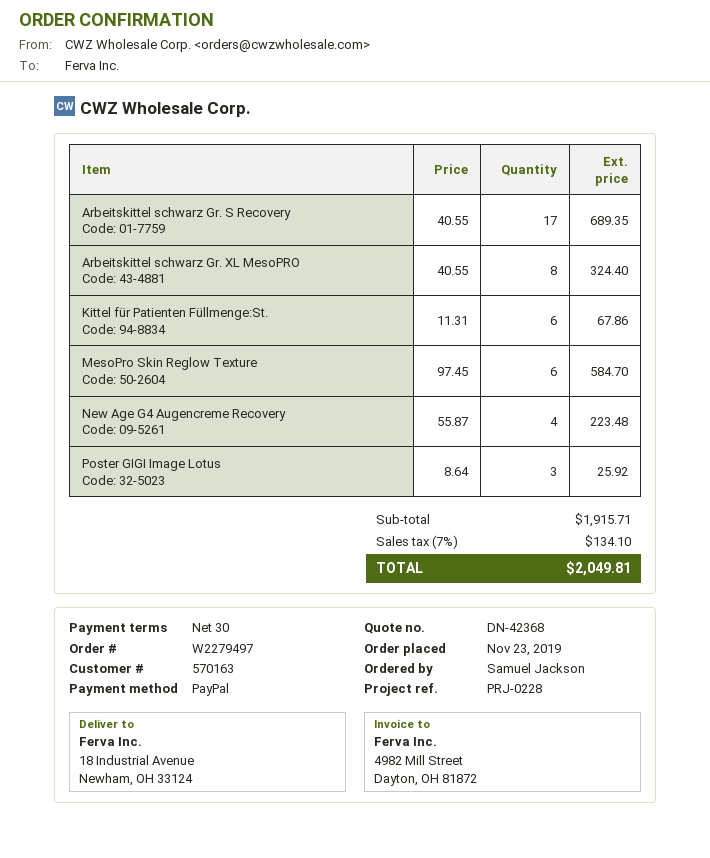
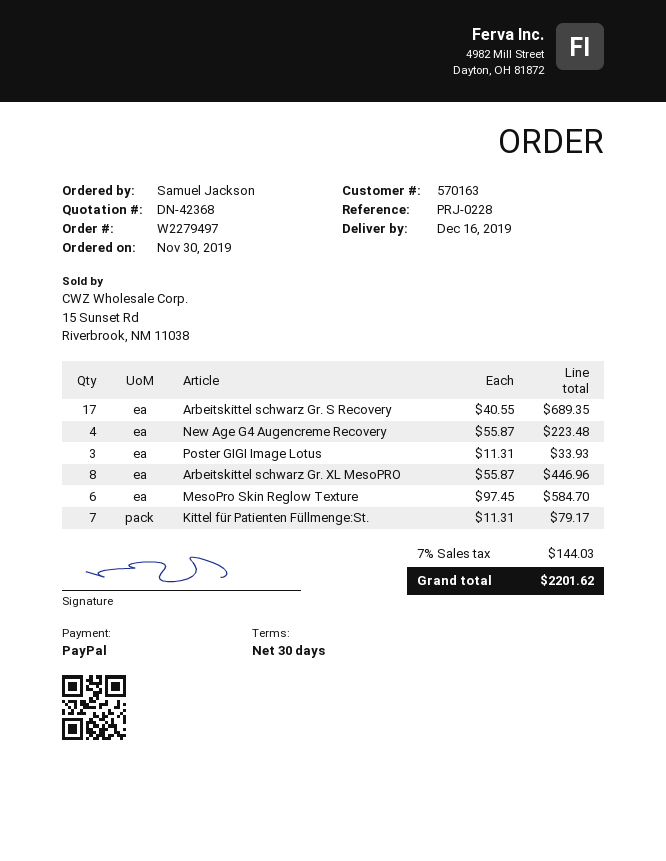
order date: 2019-11-23 -> 2019-11-30
Arbeitskittel schwarz Gr. XL MesoPRO: 8 x 40.55 = 324.40 -> 8 x 55.87 = 446.96
Kittel für Patienten Füllmenge:St.: 6 x 11.31 = 67.86 -> 7 x 11.31 = 79.17
Poster GIGI Image Lotus: 3 x 8.64 = 25.92 -> 3 x 11.31 = 33.93
tax: 7% = 134.10 -> 7% = 144.03
total: 2049.81 -> 2201.62

